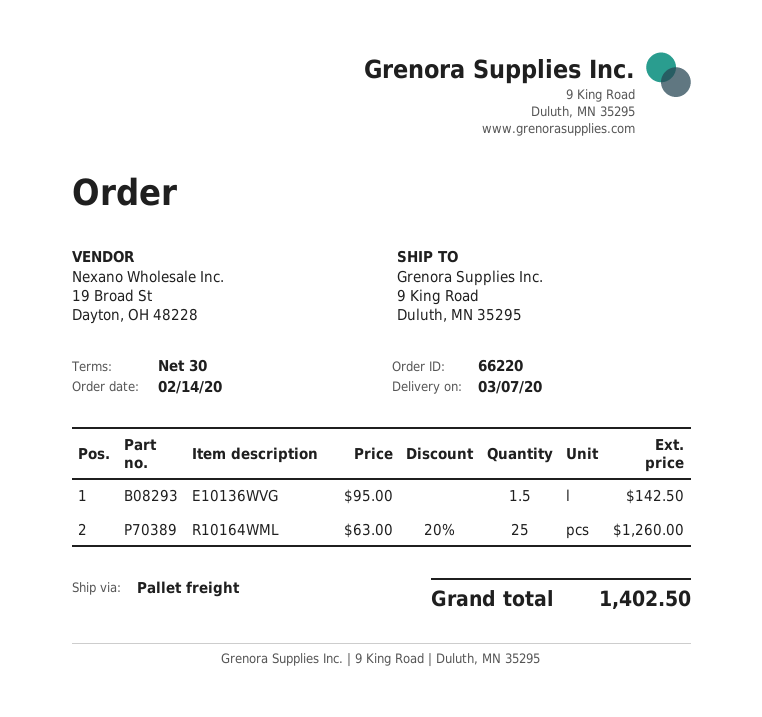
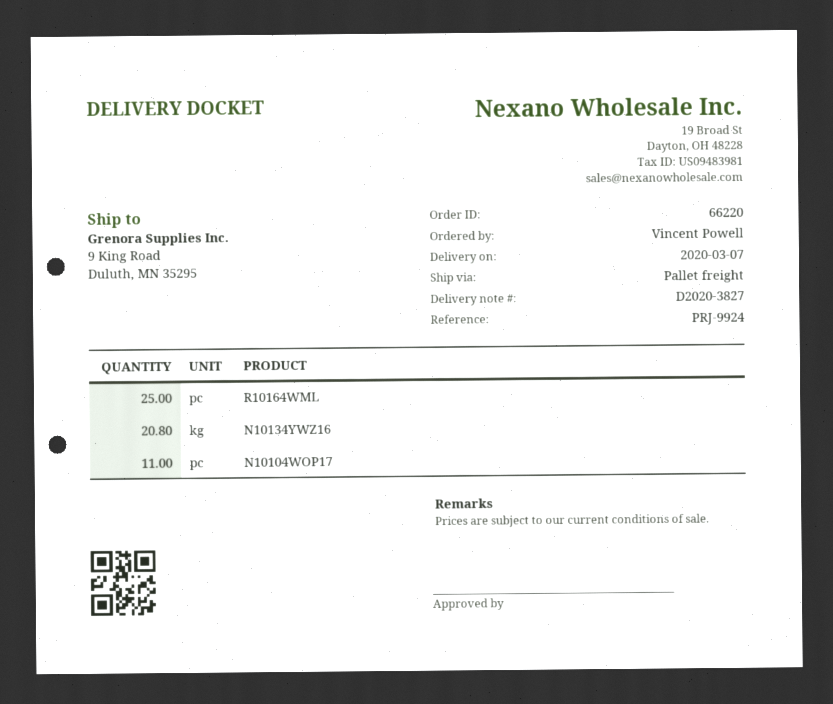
E10136WVG: 1.5 -> none
N10134YWZ16: none -> 20.8
N10104WOP17: none -> 11

